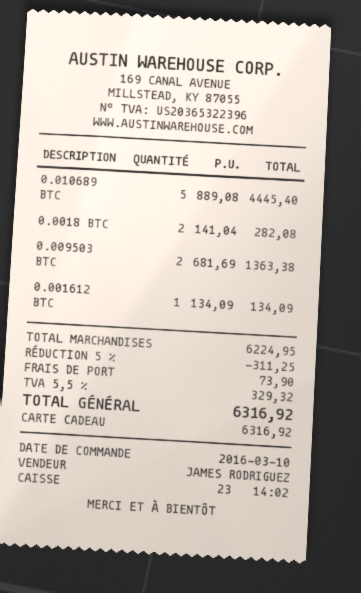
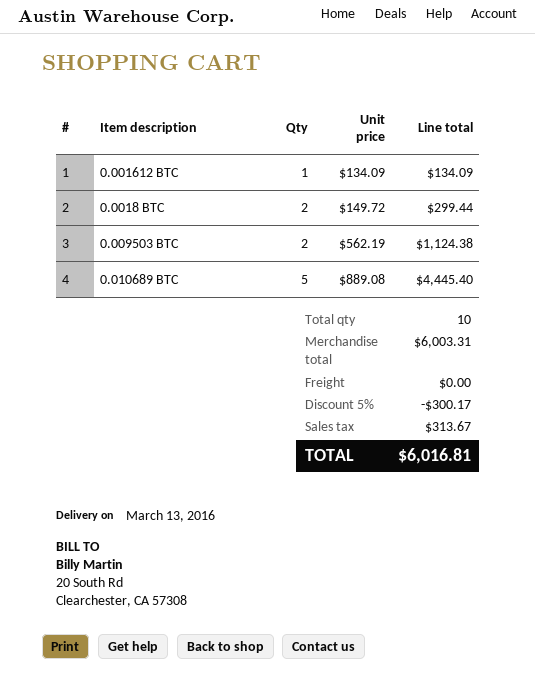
0.0018 BTC: 2 x 141.04 = 282.08 -> 2 x 149.72 = 299.44
0.009503 BTC: 2 x 681.69 = 1363.38 -> 2 x 562.19 = 1124.38
subtotal: 6224.95 -> 6003.31
discount: 5% = 311.25 -> 5% = 300.17
shipping: 73.90 -> 0.00
tax: 329.32 -> 313.67
total: 6316.92 -> 6016.81

